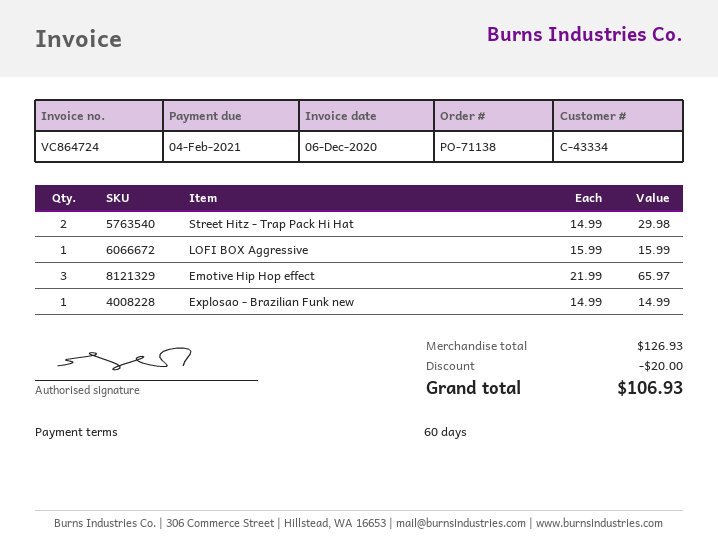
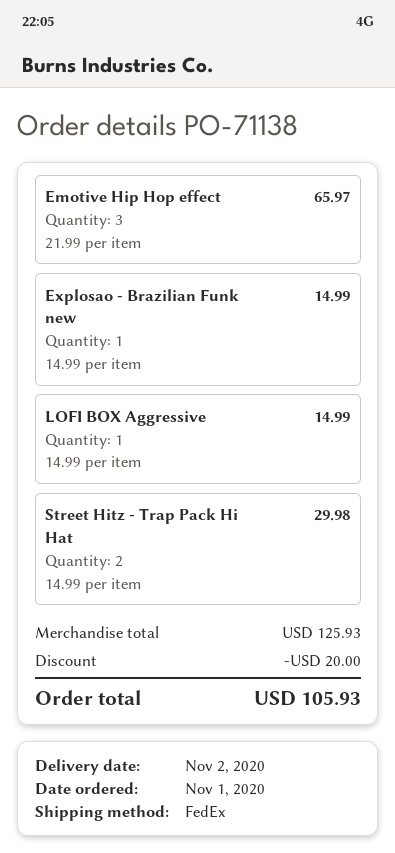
LOFI BOX Aggressive: 1 x 15.99 = 15.99 -> 1 x 14.99 = 14.99
subtotal: 126.93 -> 125.93
total: 106.93 -> 105.93

